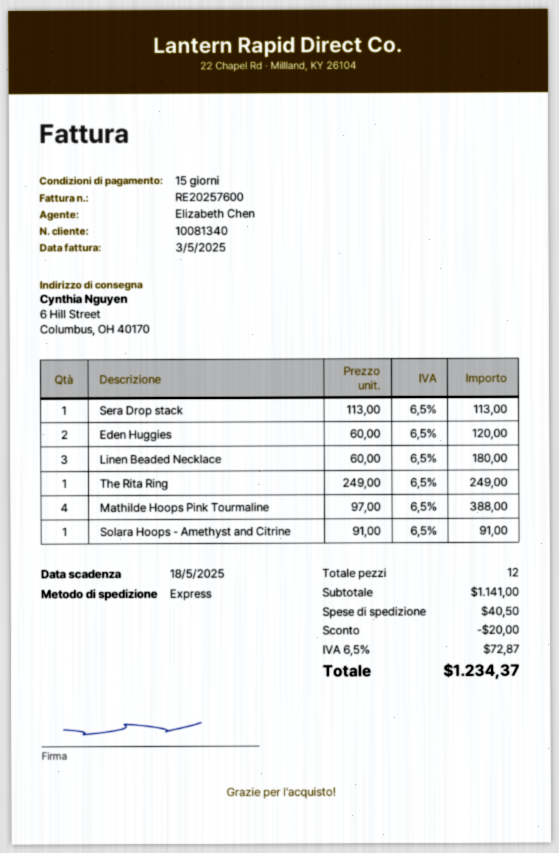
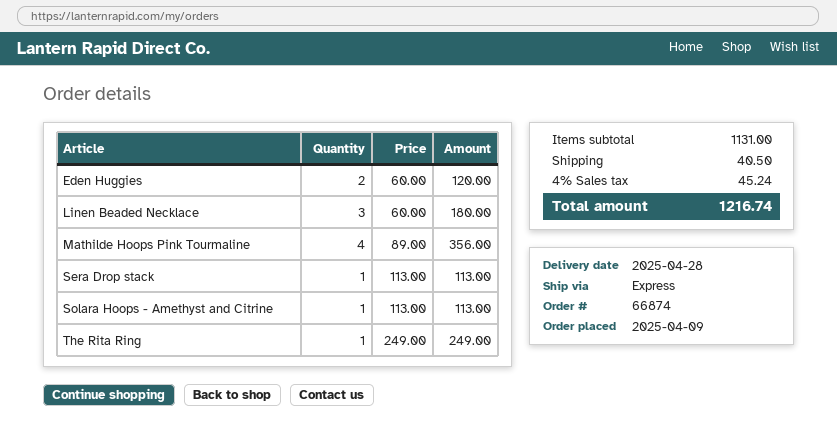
Mathilde Hoops Pink Tourmaline: 4 x 97.00 = 388.00 -> 4 x 89.00 = 356.00
Solara Hoops - Amethyst and Citrine: 1 x 91.00 = 91.00 -> 1 x 113.00 = 113.00
subtotal: 1141.00 -> 1131.00
discount: 20.00 -> none
tax: 6.5% = 72.87 -> 4% = 45.24
total: 1234.37 -> 1216.74

